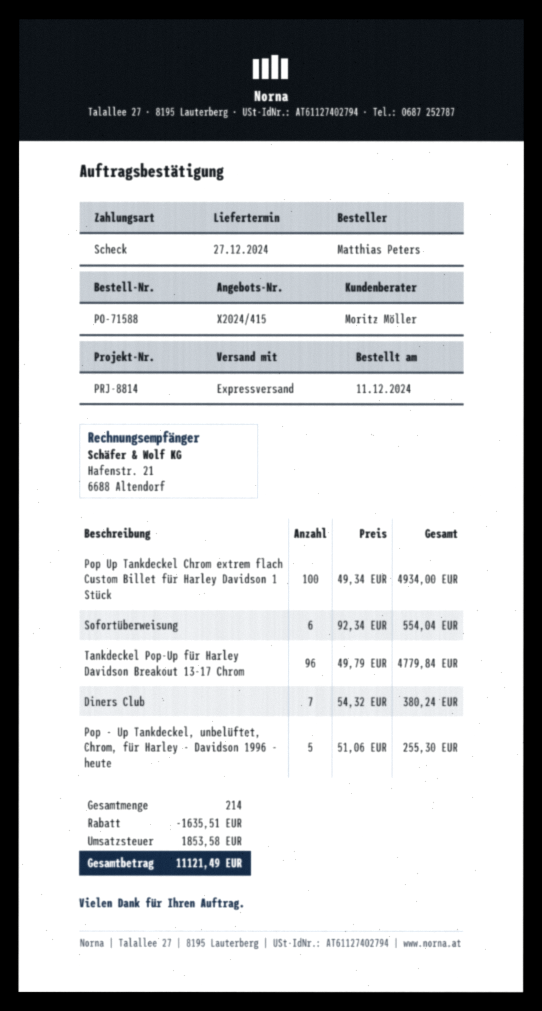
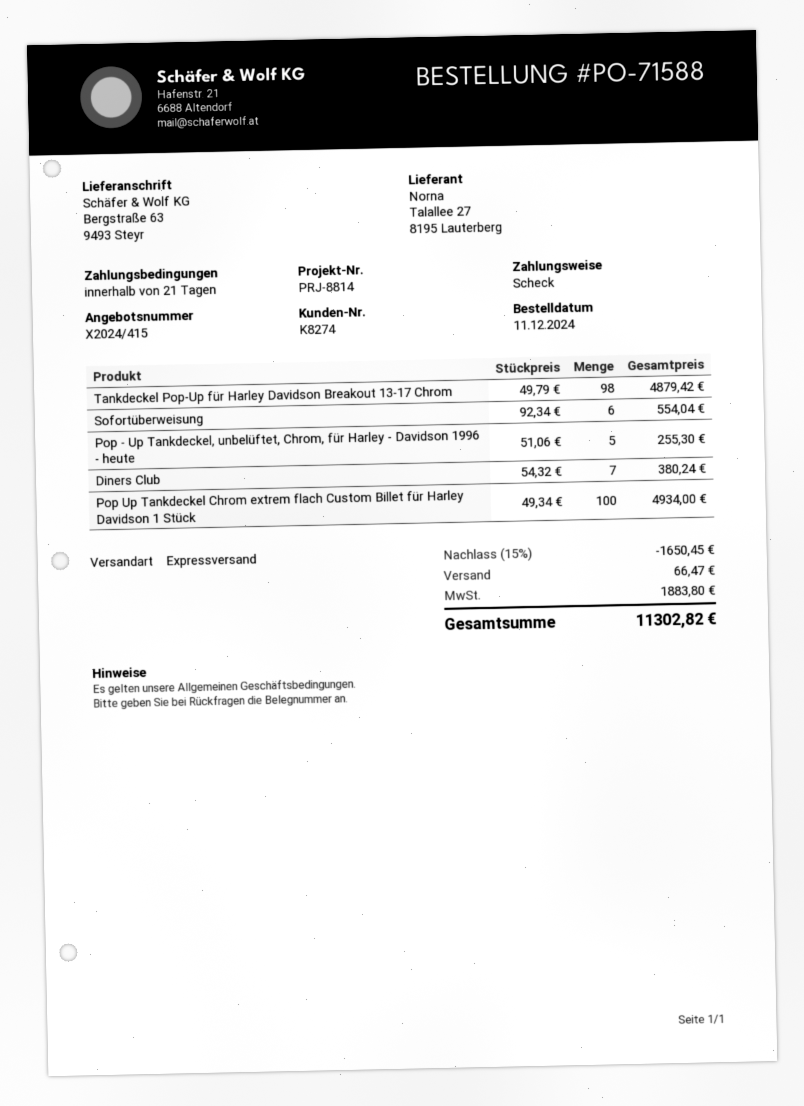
Tankdeckel Pop-Up für Harley Davidson Breakout 13-17 Chrom: 96 x 49.79 = 4779.84 -> 98 x 49.79 = 4879.42
discount: 1635.51 -> 1650.45
shipping: none -> 66.47
tax: 1853.58 -> 1883.80
total: 11121.49 -> 11302.82

